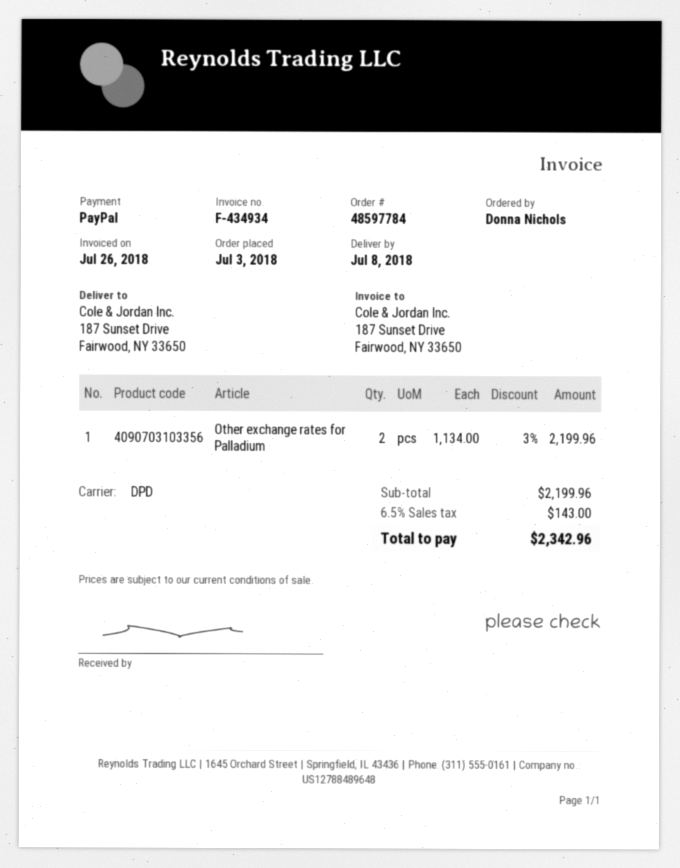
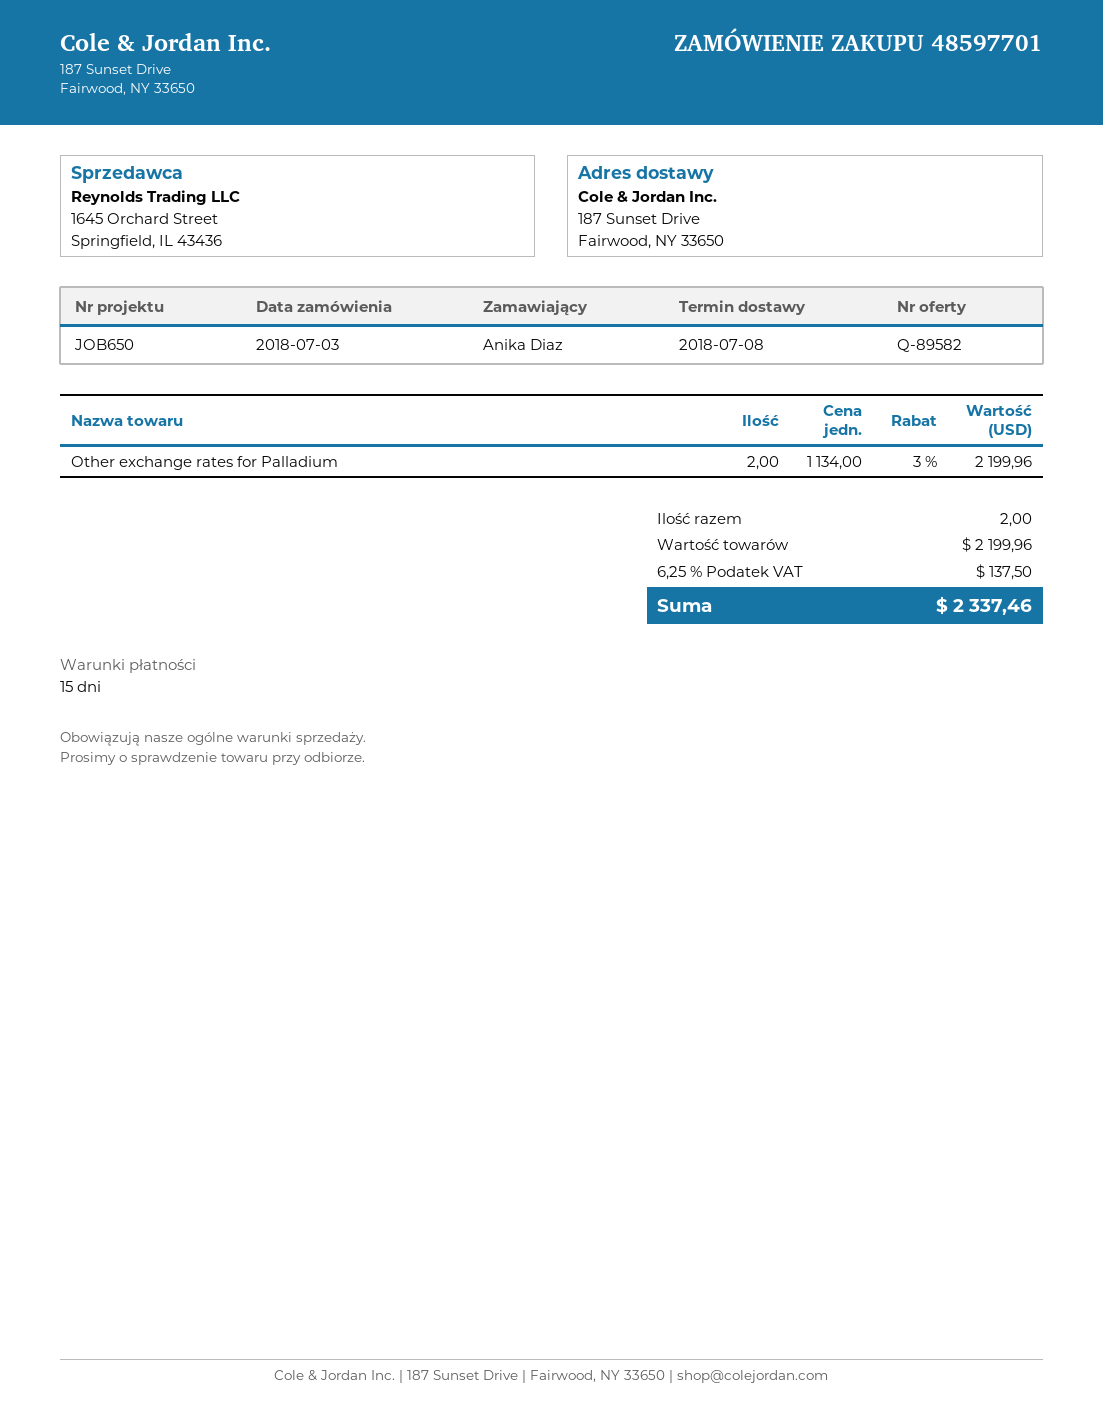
order number: 48597784 -> 48597701
ordered by: Donna Nichols -> Anika Diaz
tax: 6.5% = 143.00 -> 6.25% = 137.50
total: 2342.96 -> 2337.46

